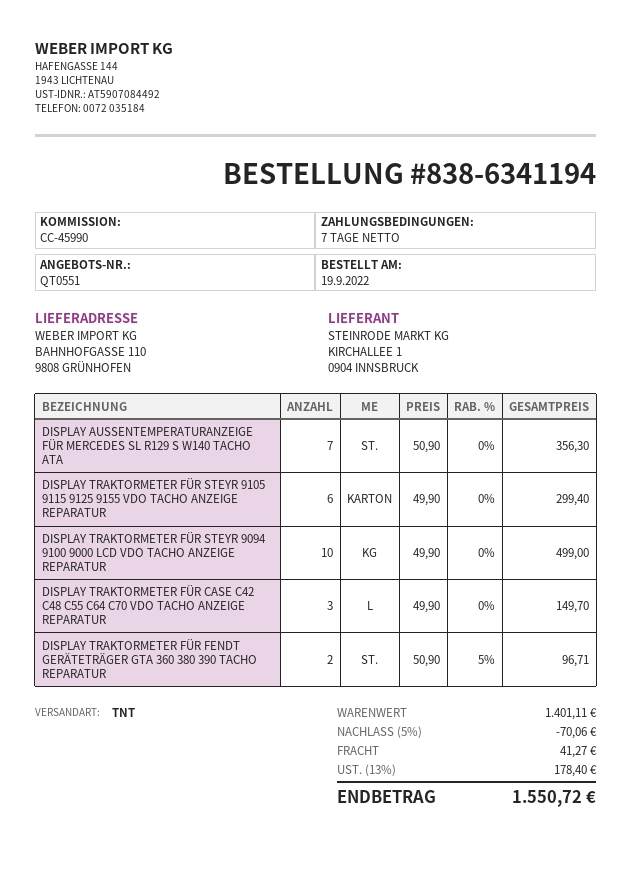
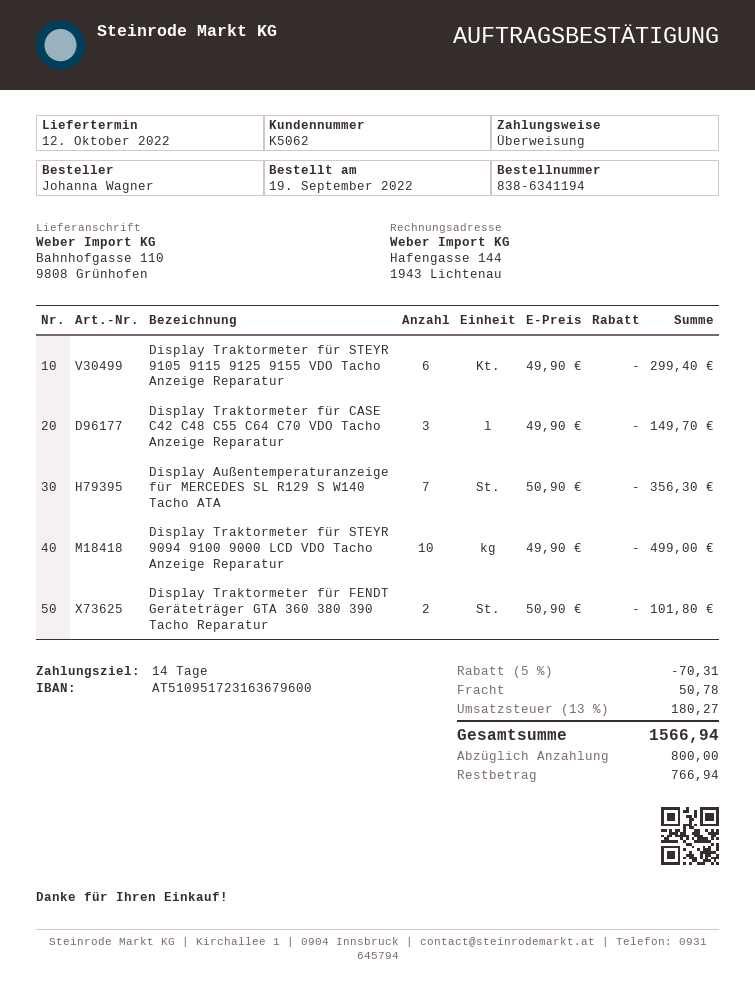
payment terms: 7 days -> 14 days
DISPLAY TRAKTORMETER FÜR FENDT GERÄTETRÄGER GTA 360 380 390 TACHO REPARATUR: 2 x 50.90 - 5% = 96.71 -> 2 x 50.90 = 101.80
discount: 5% = 70.06 -> 5% = 70.31
shipping: 41.27 -> 50.78
tax: 13% = 178.40 -> 13% = 180.27
total: 1550.72 -> 1566.94

